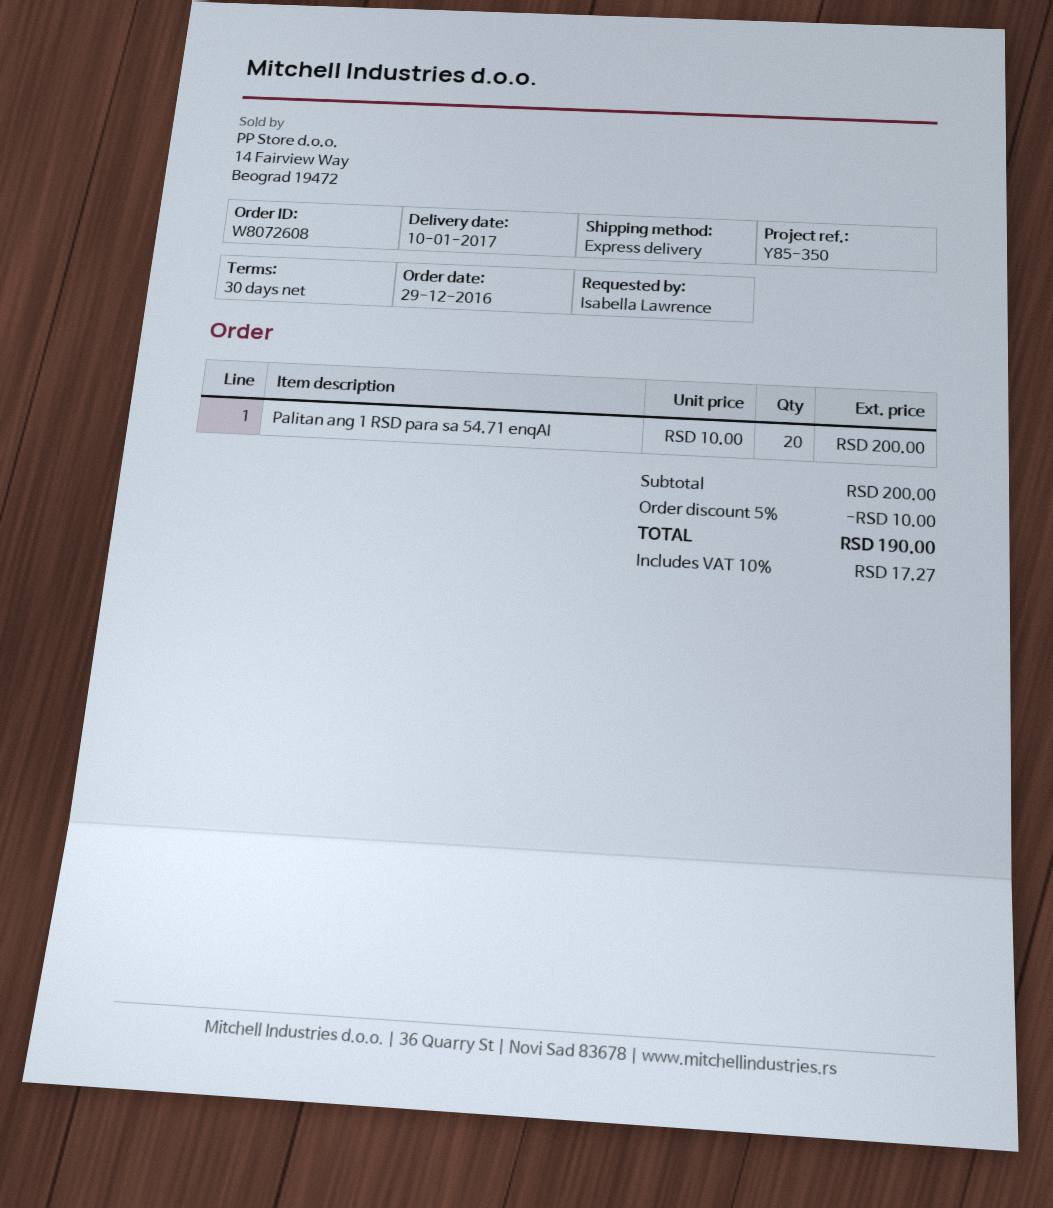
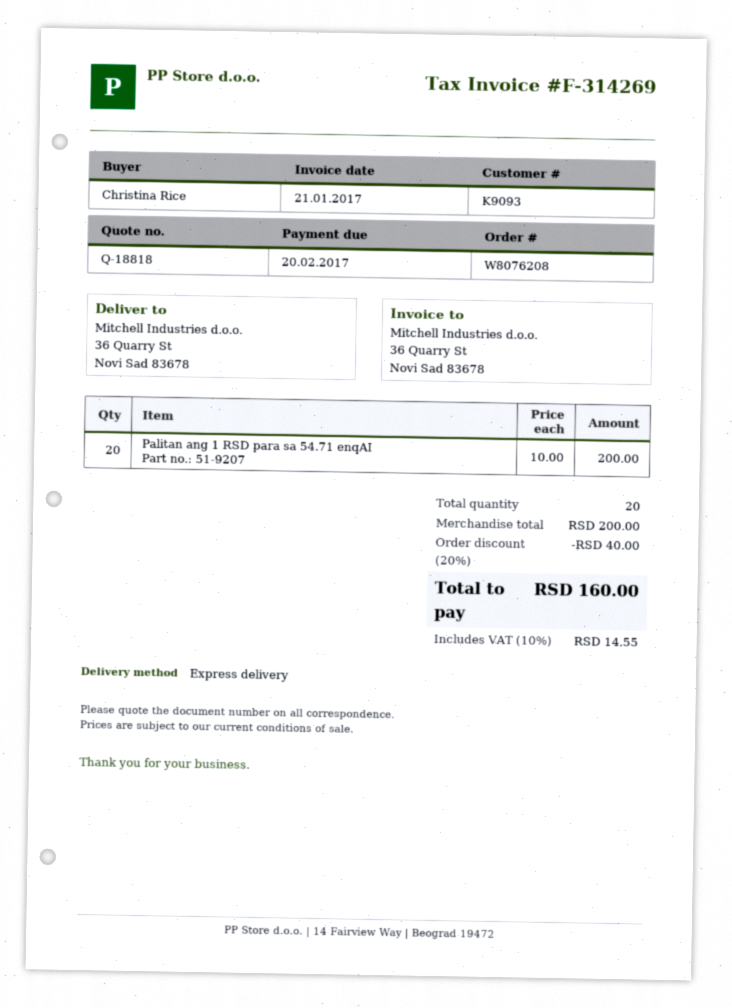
order number: W8072608 -> W8076208
ordered by: Isabella Lawrence -> Christina Rice
discount: 5% = 10.00 -> 20% = 40.00
tax: 10% = 17.27 -> 10% = 14.55
total: 190.00 -> 160.00

